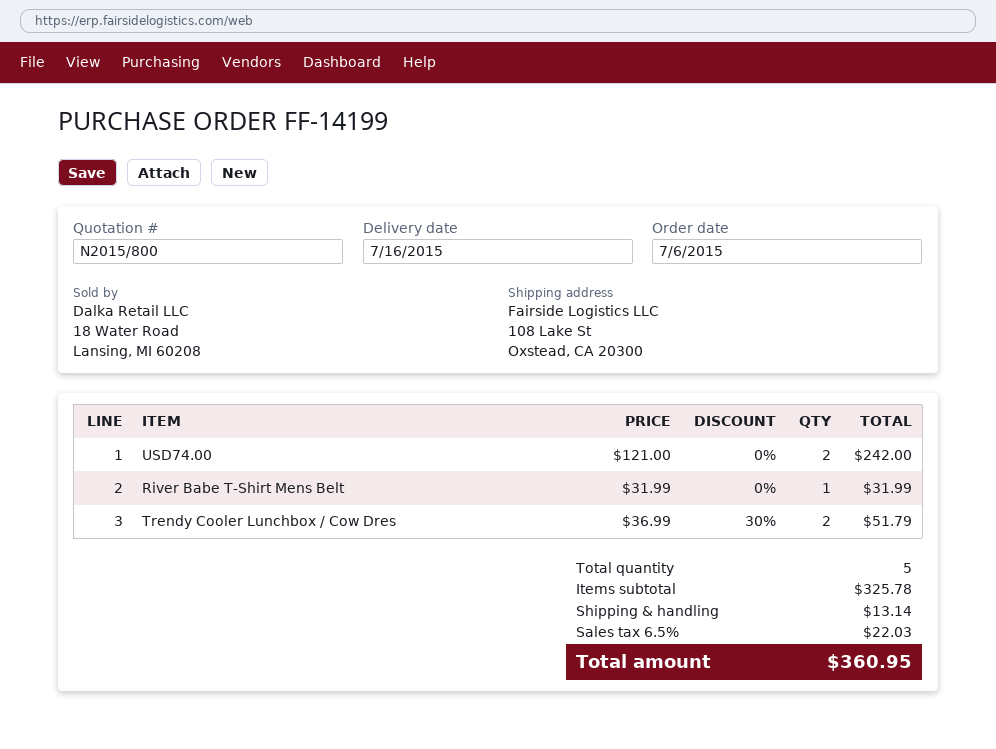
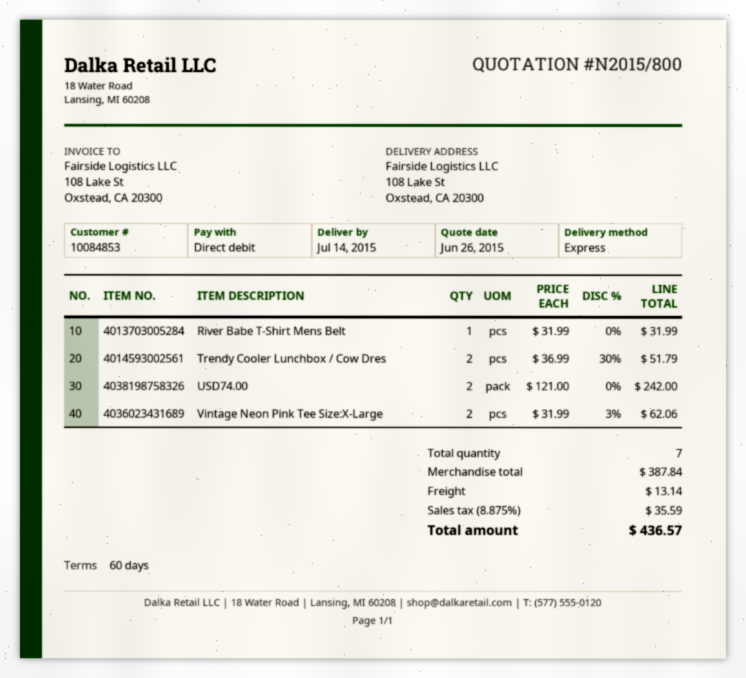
delivery date: 2015-07-16 -> 2015-07-14
Vintage Neon Pink Tee Size:X-Large: none -> 2 x 31.99 - 3% = 62.06
total quantity: 5 -> 7
subtotal: 325.78 -> 387.84
tax: 6.5% = 22.03 -> 8.875% = 35.59
total: 360.95 -> 436.57

